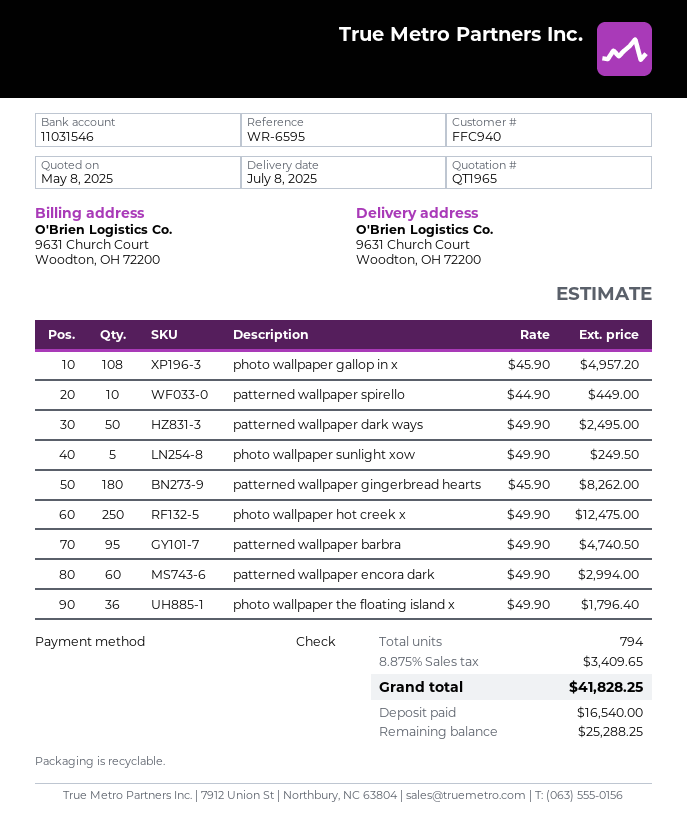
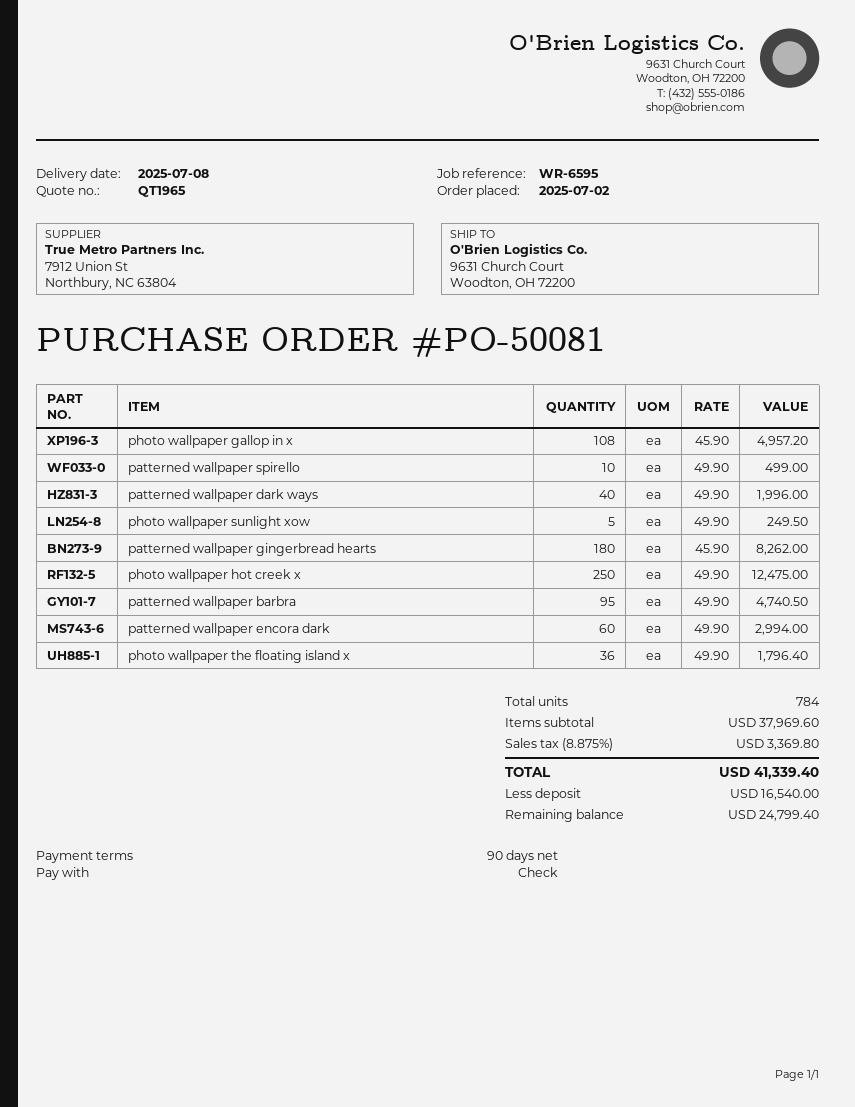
patterned wallpaper spirello: 10 x 44.90 = 449.00 -> 10 x 49.90 = 499.00
patterned wallpaper dark ways: 50 x 49.90 = 2495.00 -> 40 x 49.90 = 1996.00
total quantity: 794 -> 784
tax: 8.875% = 3409.65 -> 8.875% = 3369.80
total: 41828.25 -> 41339.40
balance: 25288.25 -> 24799.40

